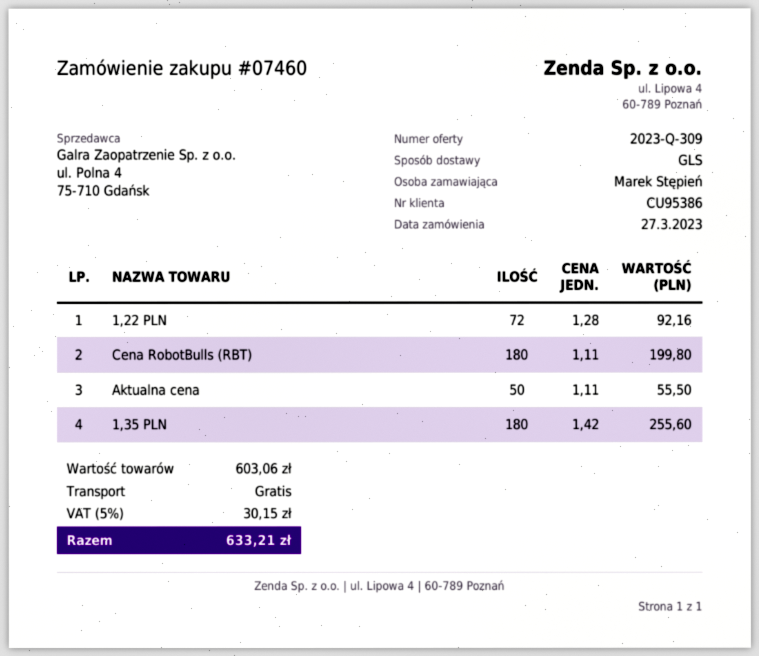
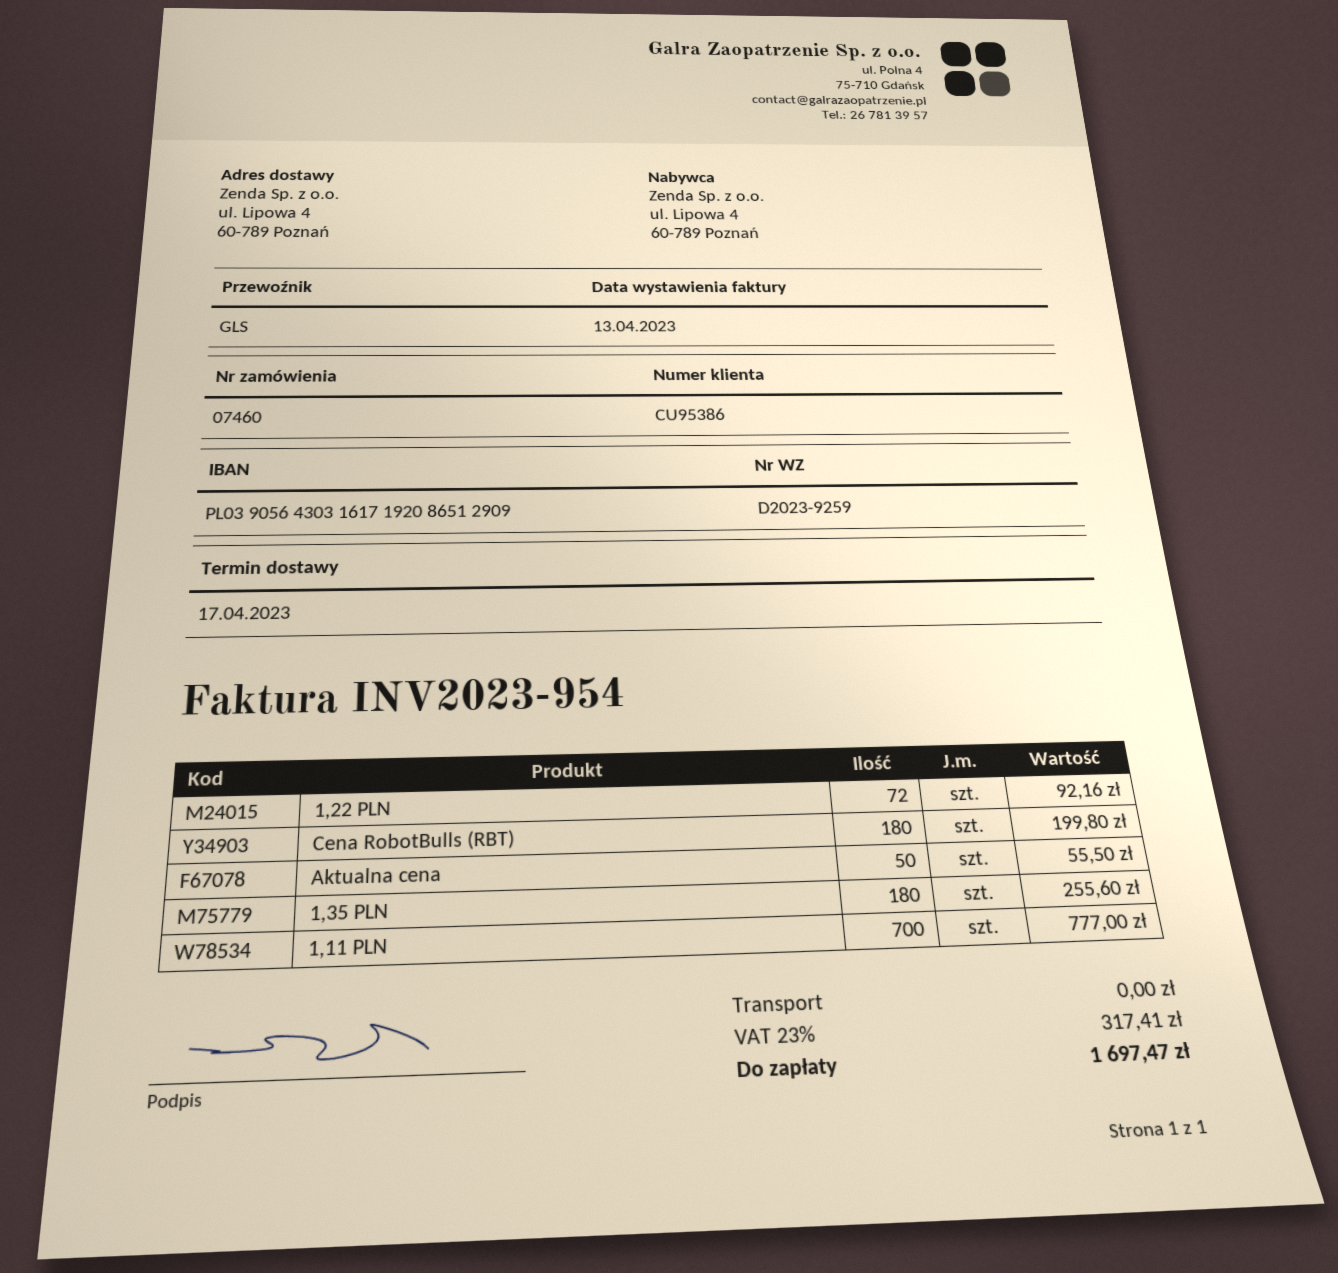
1,11 PLN: none -> 700 for 777.00
tax: 5% = 30.15 -> 23% = 317.41
total: 633.21 -> 1697.47

